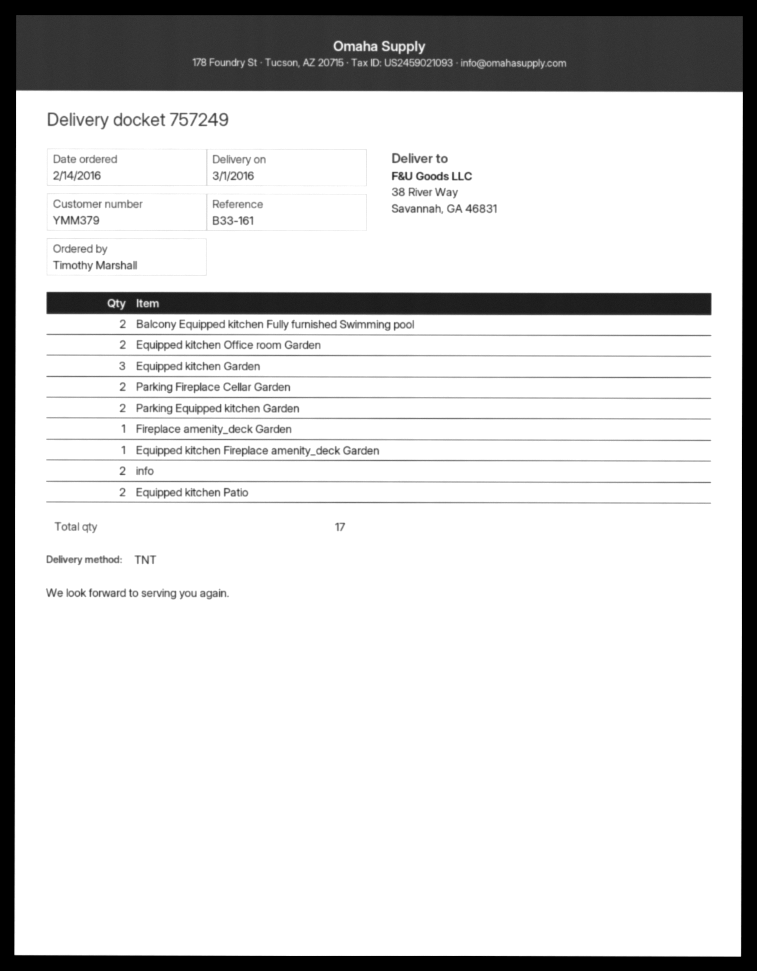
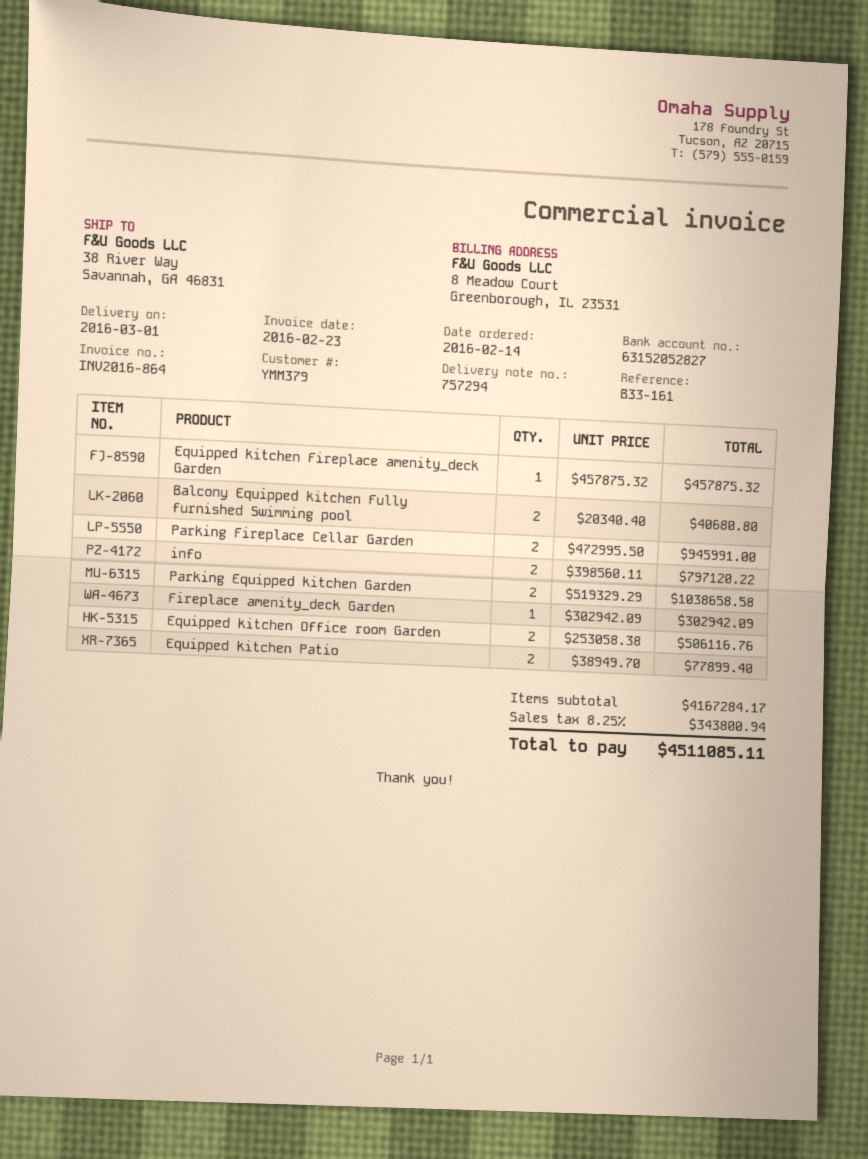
delivery note number: 757249 -> 757294
Equipped kitchen Garden: 3 -> none

